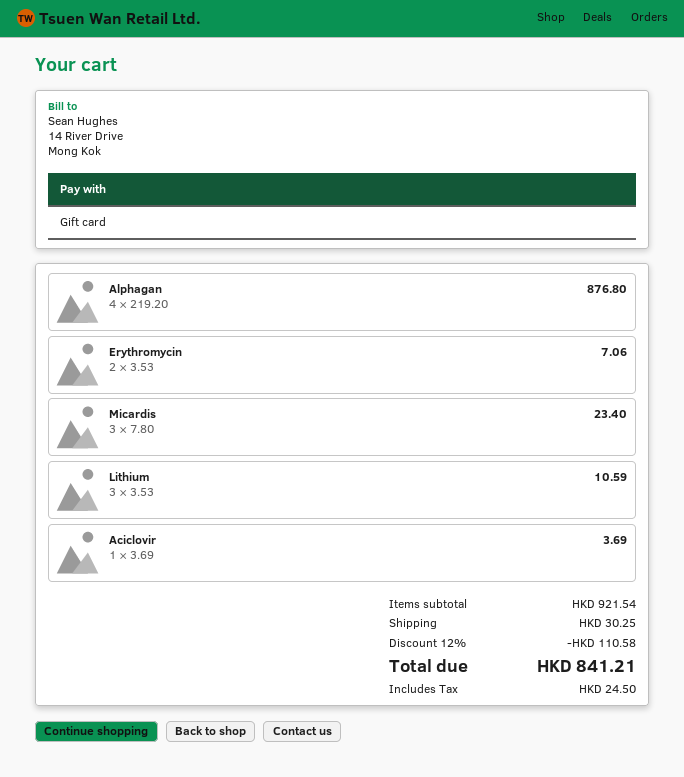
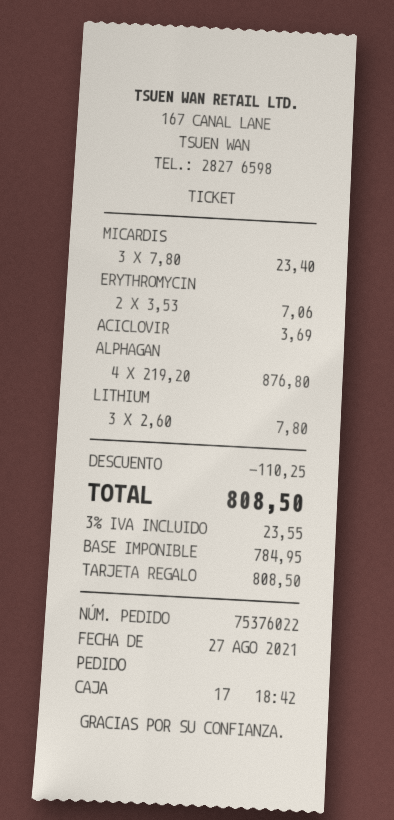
Lithium: 3 x 3.53 = 10.59 -> 3 x 2.60 = 7.80
discount: 110.58 -> 110.25
shipping: 30.25 -> none
tax: 24.50 -> 23.55
total: 841.21 -> 808.50

